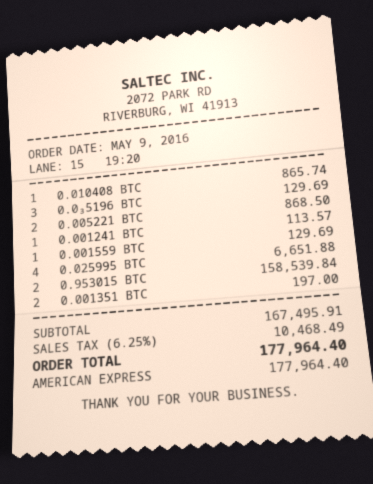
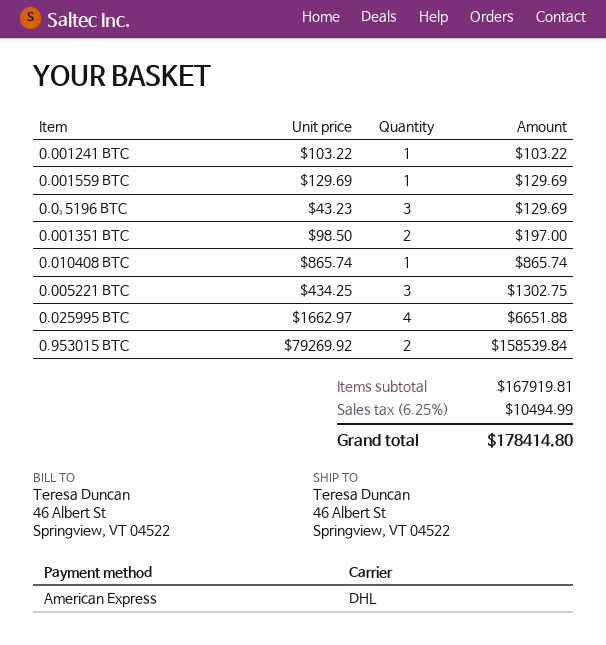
0.005221 BTC: 2 for 868.50 -> 3 for 1302.75
0.001241 BTC: 1 for 113.57 -> 1 for 103.22
subtotal: 167495.91 -> 167919.81
tax: 6.25% = 10468.49 -> 6.25% = 10494.99
total: 177964.40 -> 178414.80

